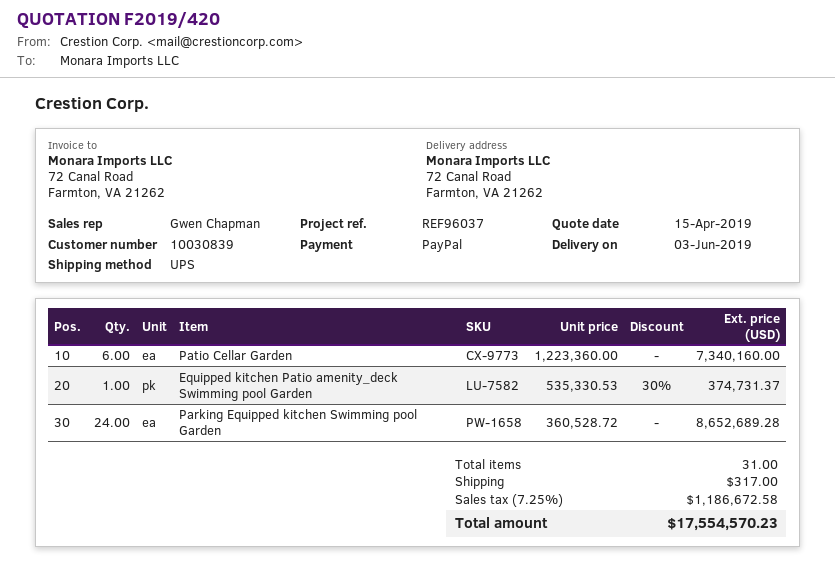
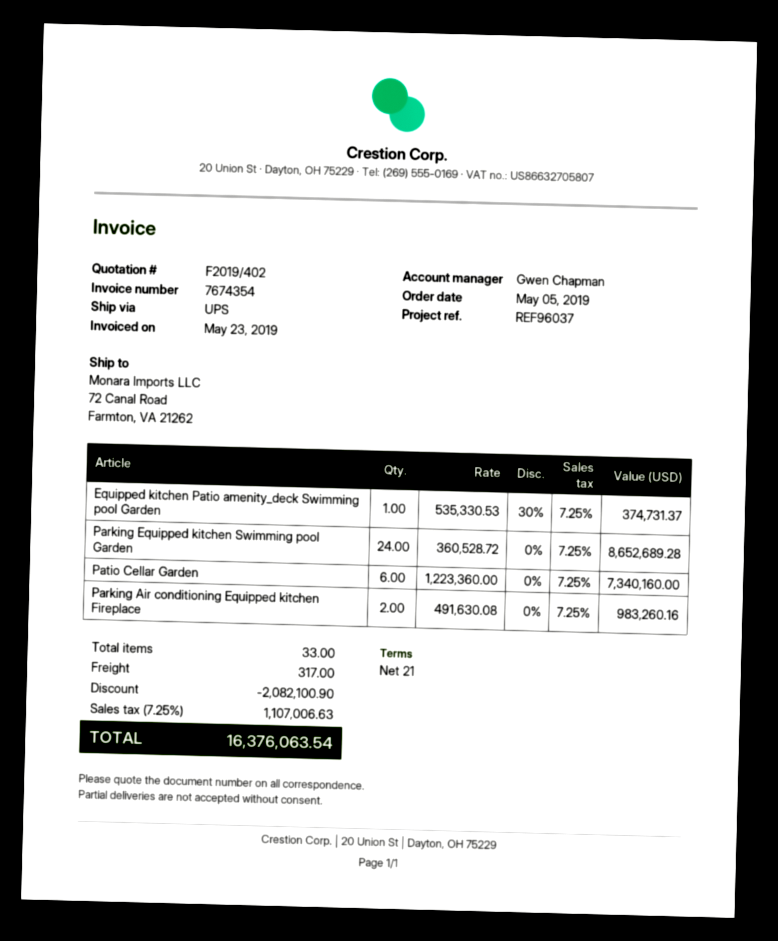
quote number: F2019/420 -> F2019/402
Parking Air conditioning Equipped kitchen Fireplace: none -> 2 x 491630.08 = 983260.16
total quantity: 31 -> 33
discount: none -> 2082100.90
tax: 7.25% = 1186672.58 -> 7.25% = 1107006.63
total: 17554570.23 -> 16376063.54

